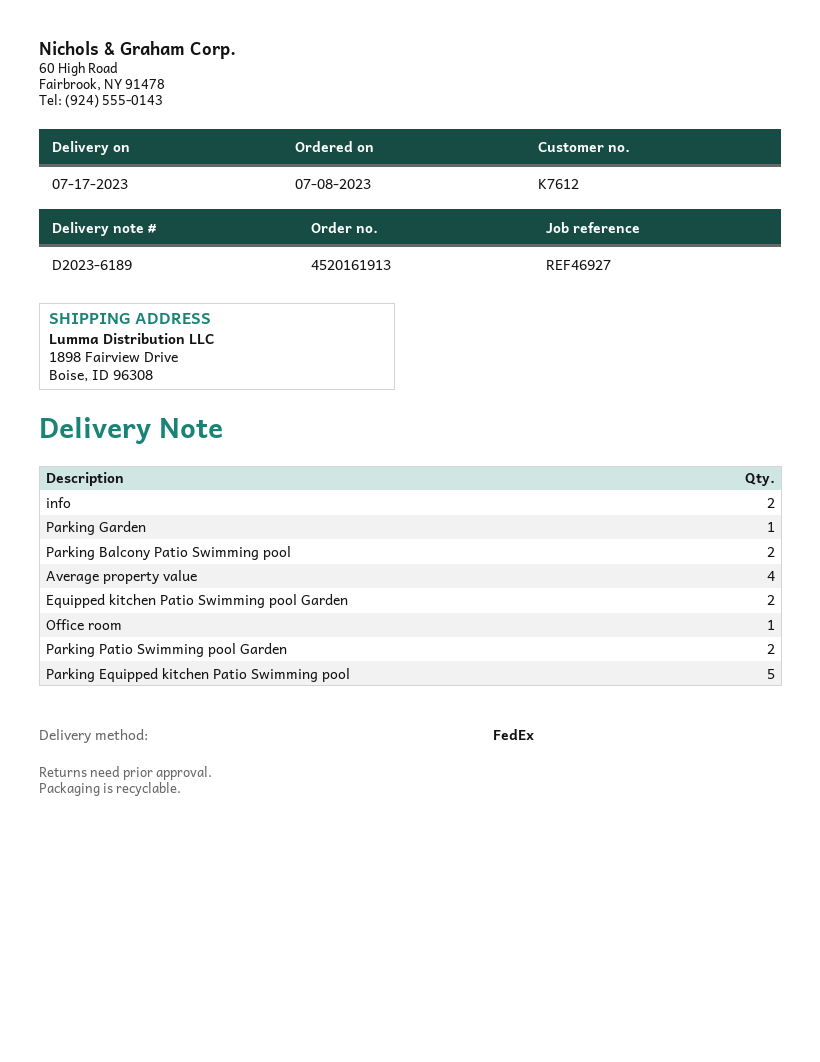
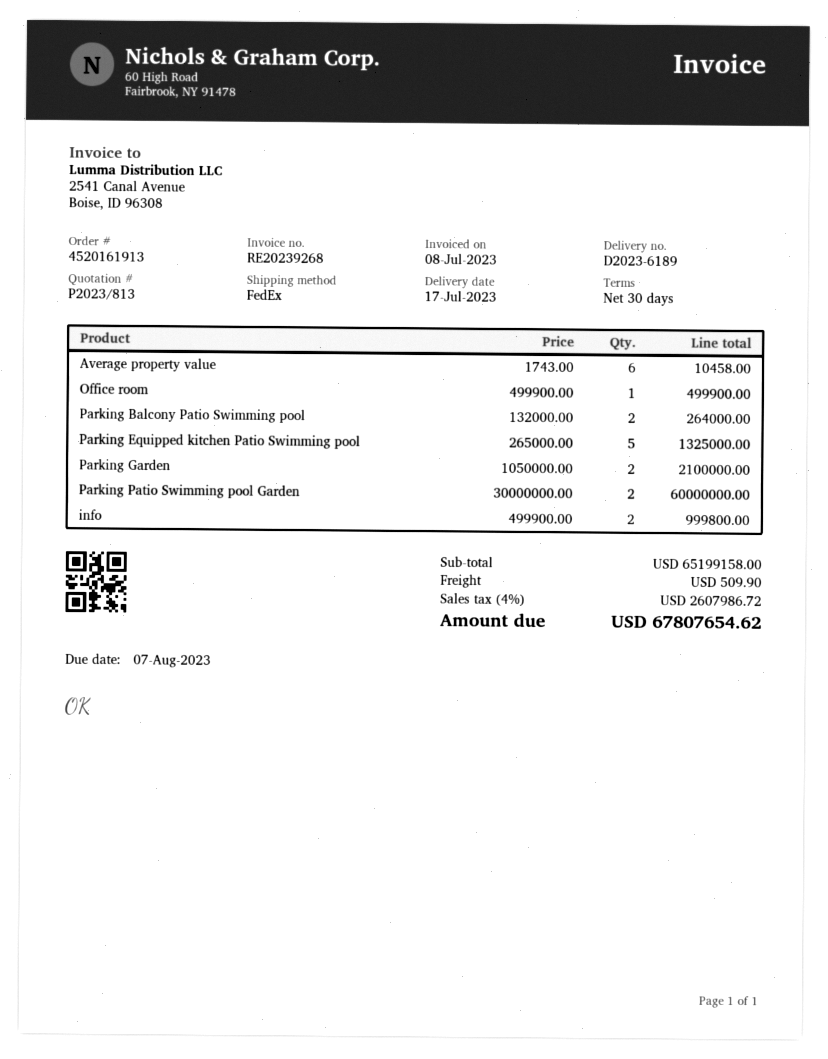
Parking Garden: 1 -> 2
Average property value: 4 -> 6
Equipped kitchen Patio Swimming pool Garden: 2 -> none

